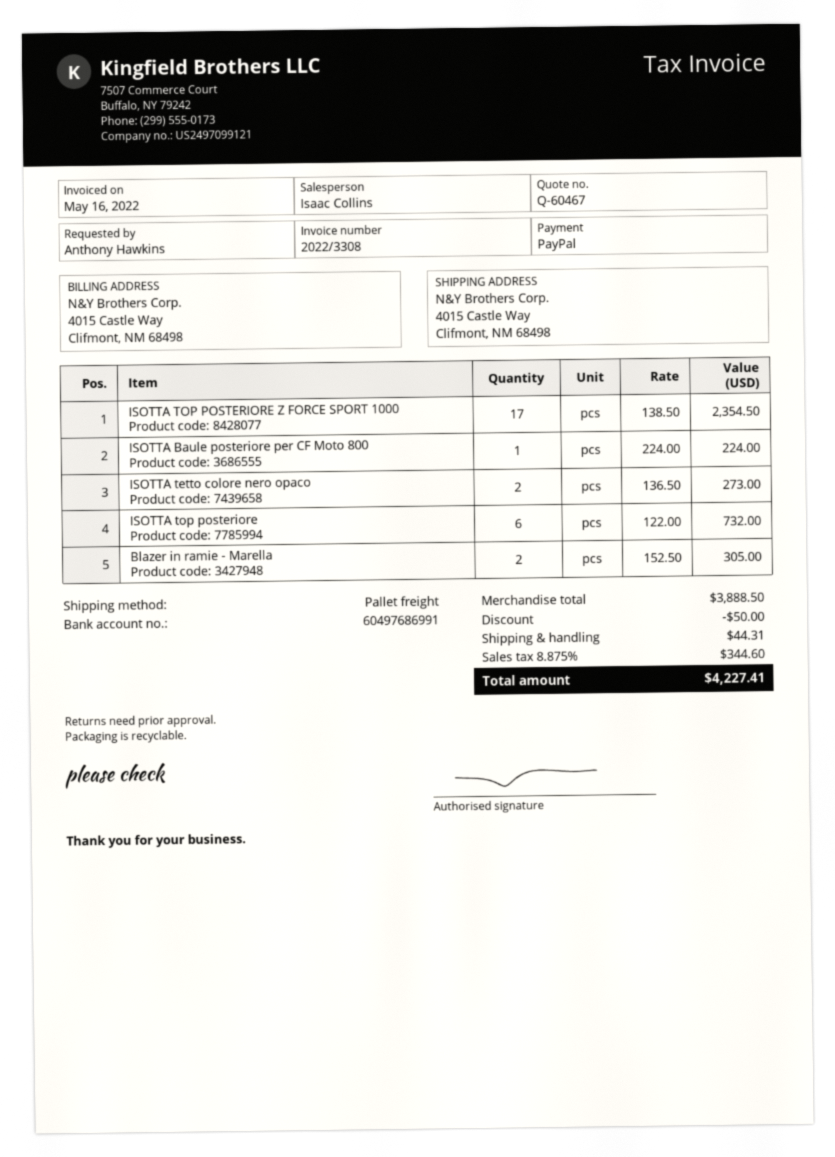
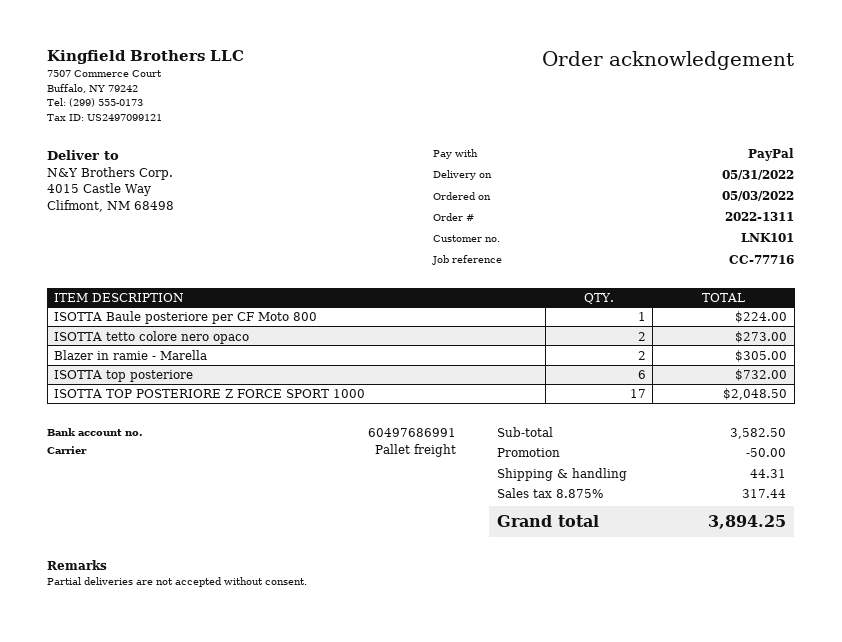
ISOTTA TOP POSTERIORE Z FORCE SPORT 1000: 17 for 2354.50 -> 17 for 2048.50
subtotal: 3888.50 -> 3582.50
tax: 8.875% = 344.60 -> 8.875% = 317.44
total: 4227.41 -> 3894.25

